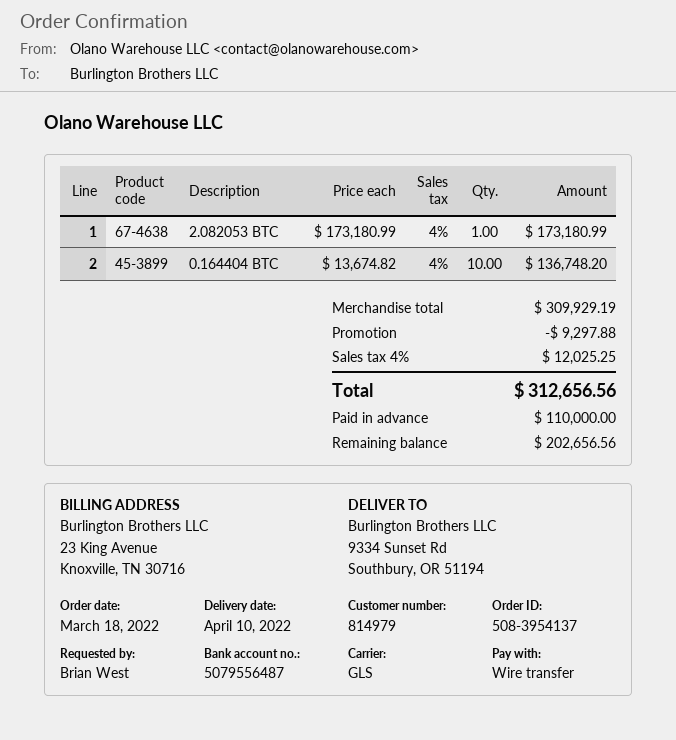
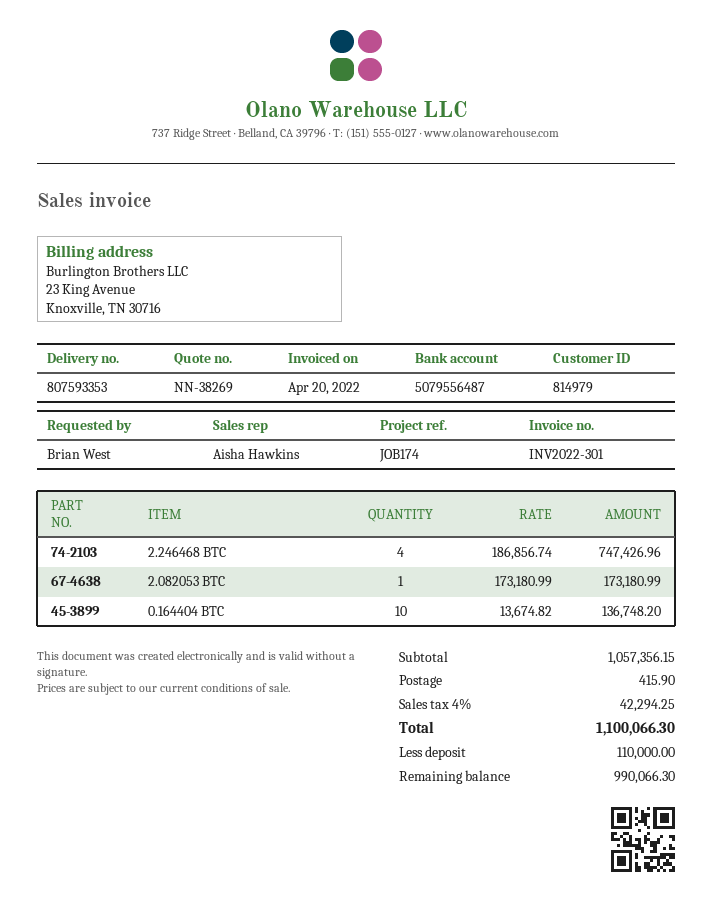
2.246468 BTC: none -> 4 x 186856.74 = 747426.96
subtotal: 309929.19 -> 1057356.15
discount: 9297.88 -> none
shipping: none -> 415.90
tax: 4% = 12025.25 -> 4% = 42294.25
total: 312656.56 -> 1100066.30
balance: 202656.56 -> 990066.30

